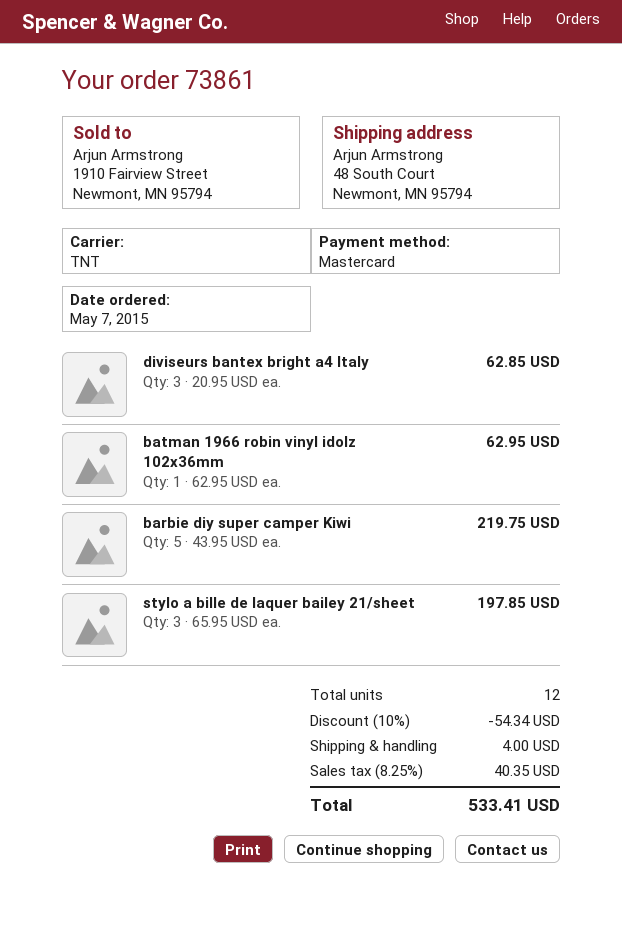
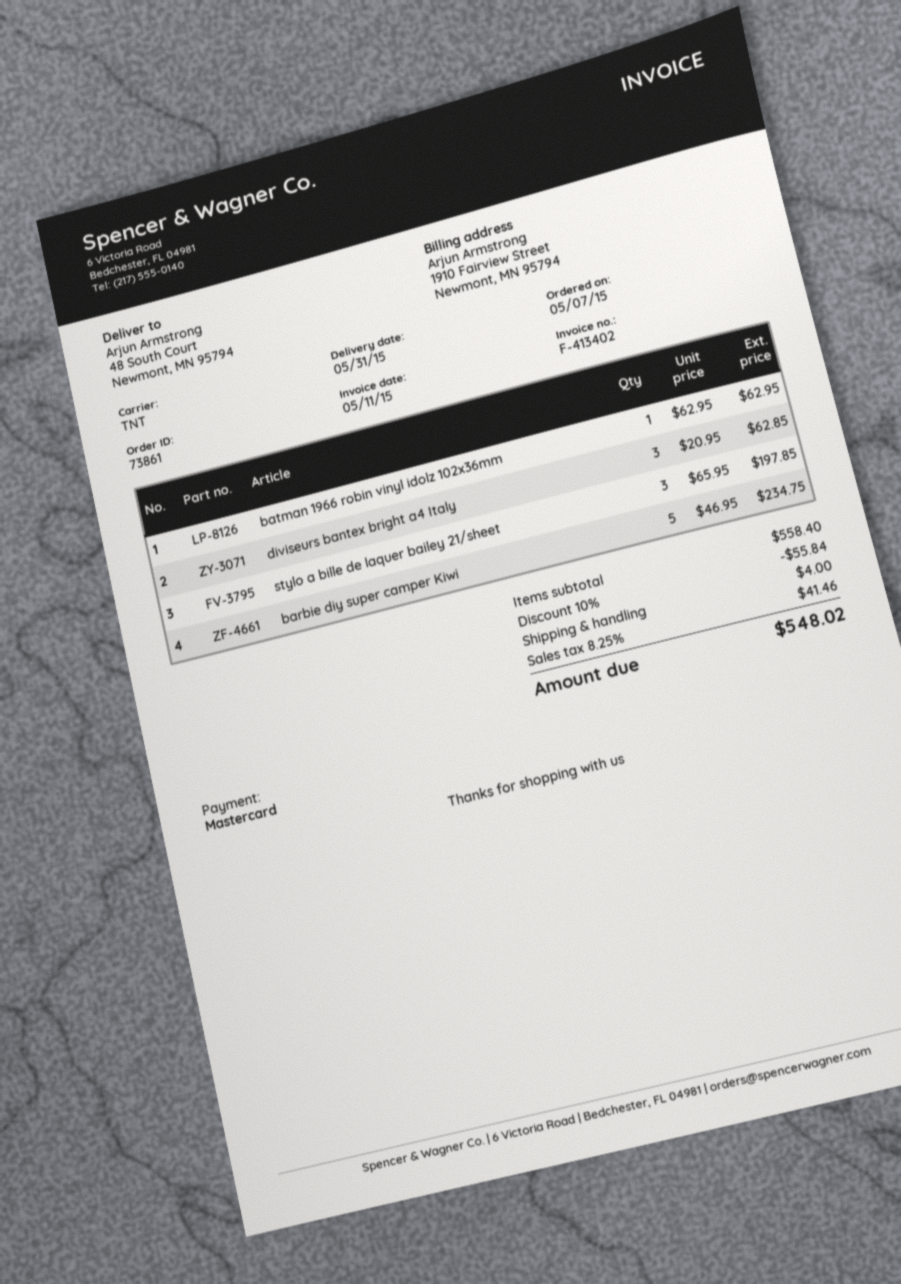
barbie diy super camper Kiwi: 5 x 43.95 = 219.75 -> 5 x 46.95 = 234.75
discount: 10% = 54.34 -> 10% = 55.84
tax: 8.25% = 40.35 -> 8.25% = 41.46
total: 533.41 -> 548.02

